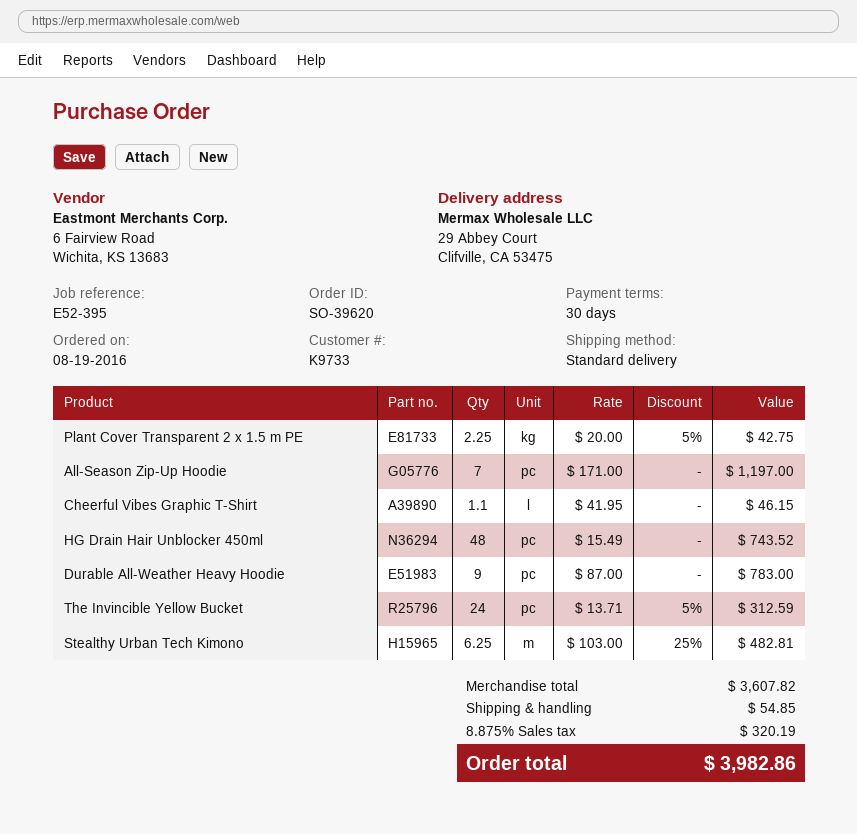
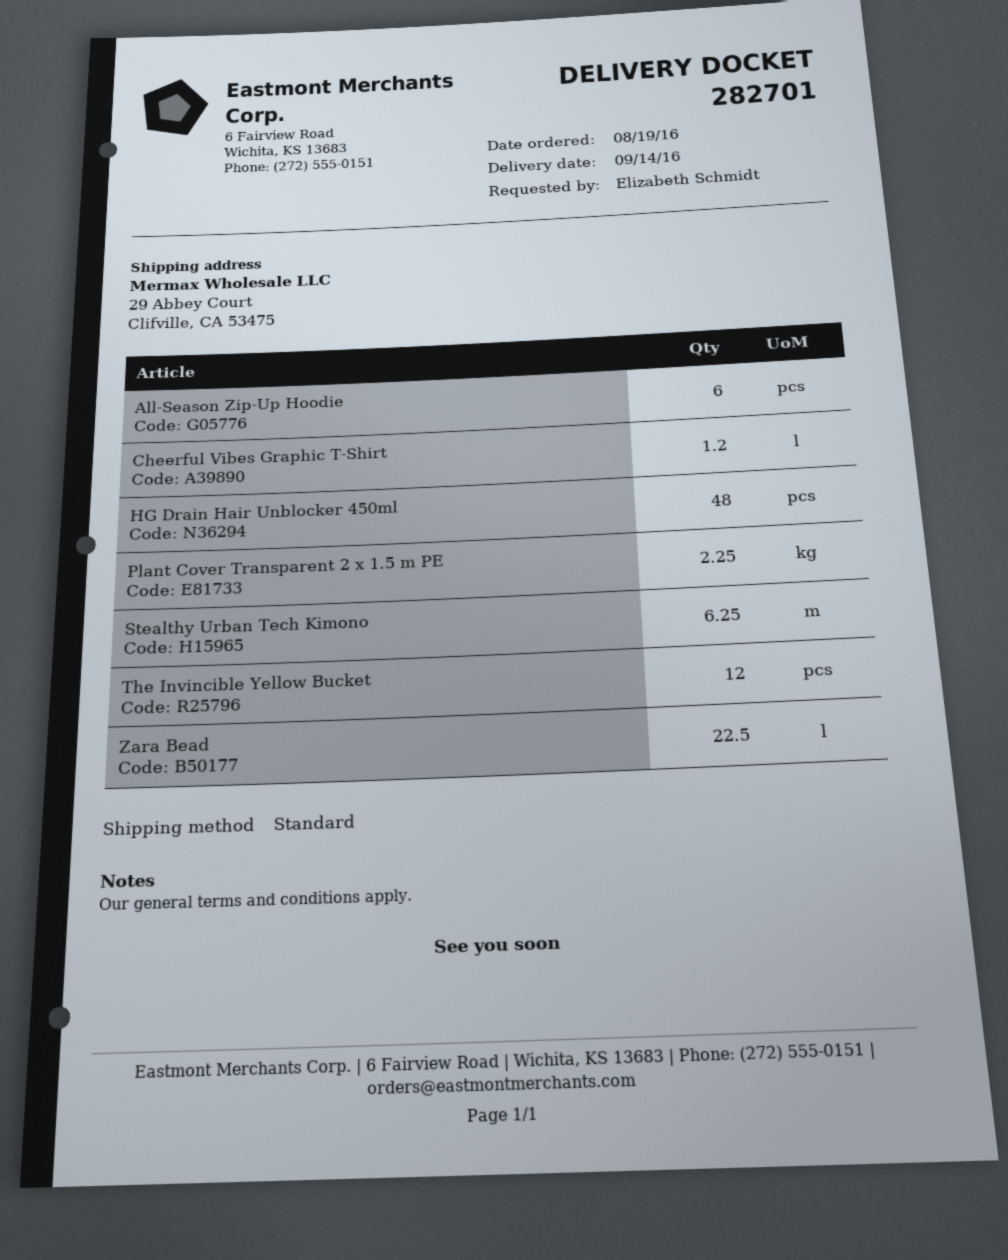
All-Season Zip-Up Hoodie: 7 -> 6
Cheerful Vibes Graphic T-Shirt: 1.1 -> 1.2
Durable All-Weather Heavy Hoodie: 9 -> none
The Invincible Yellow Bucket: 24 -> 12
Zara Bead: none -> 22.5

